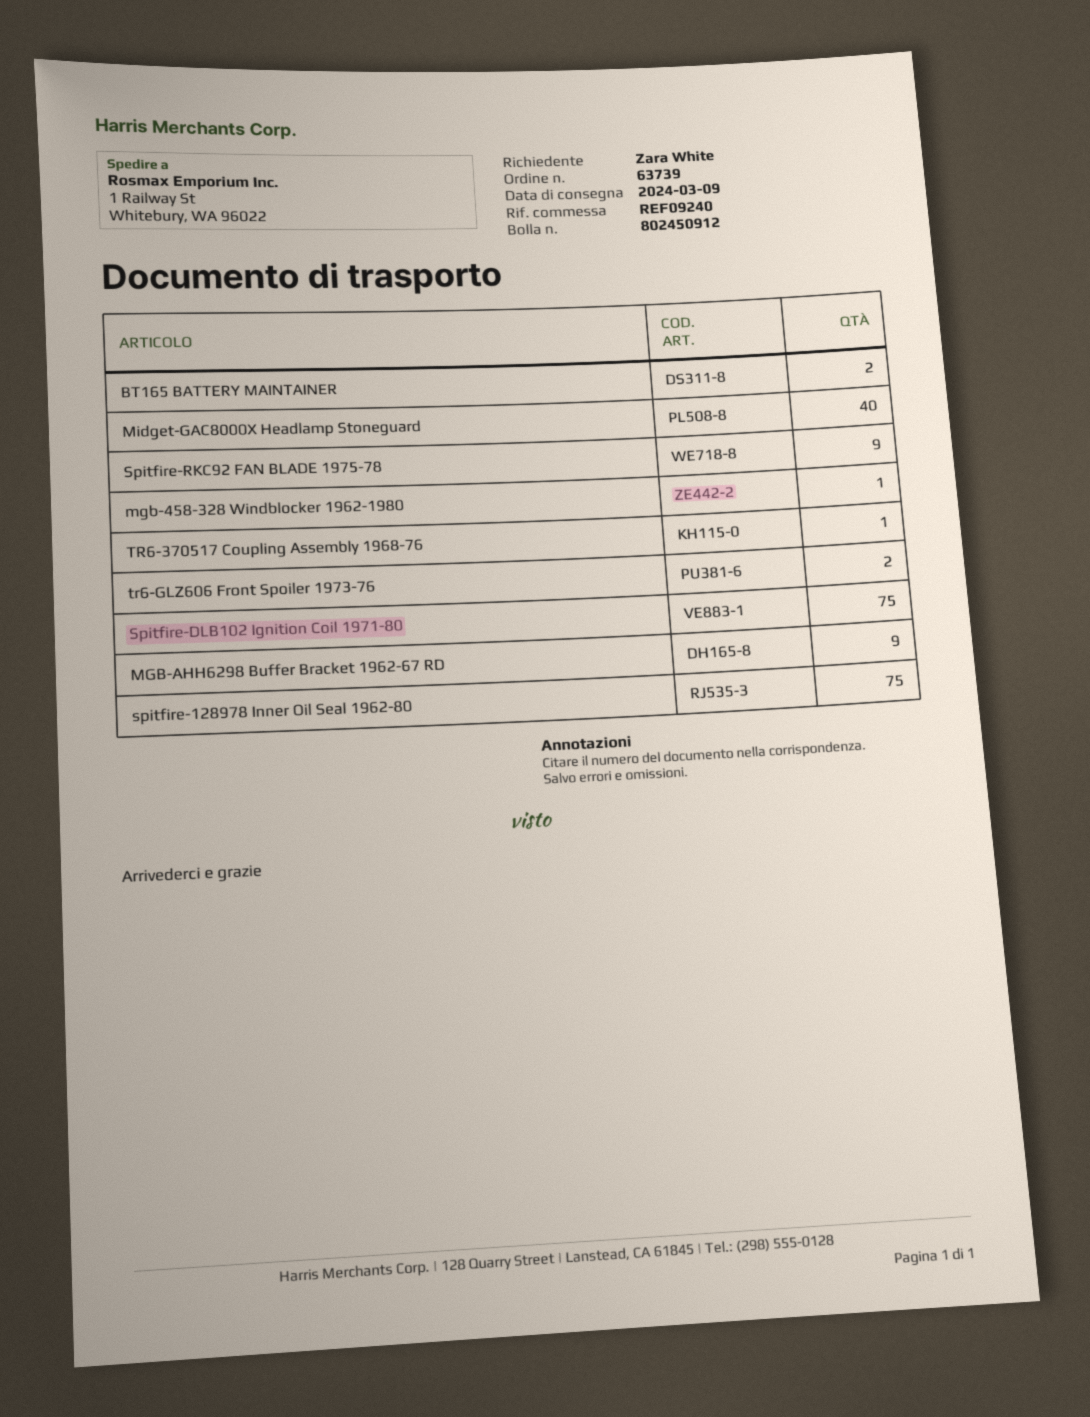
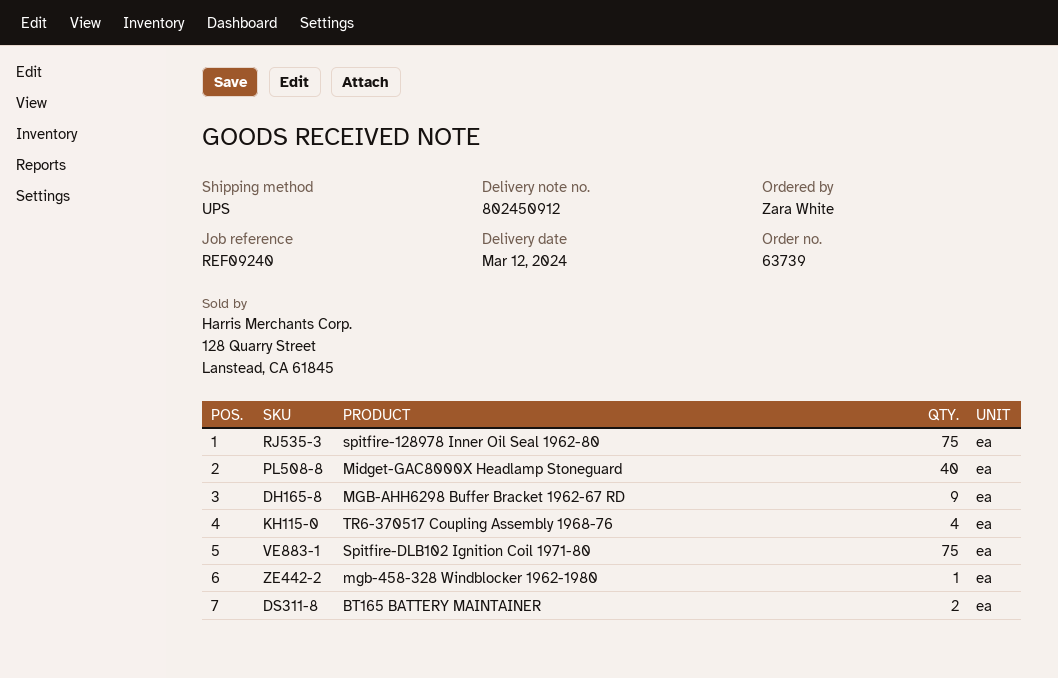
delivery date: 2024-03-09 -> 2024-03-12
Spitfire-RKC92 FAN BLADE 1975-78: 9 -> none
TR6-370517 Coupling Assembly 1968-76: 1 -> 4
tr6-GLZ606 Front Spoiler 1973-76: 2 -> none

